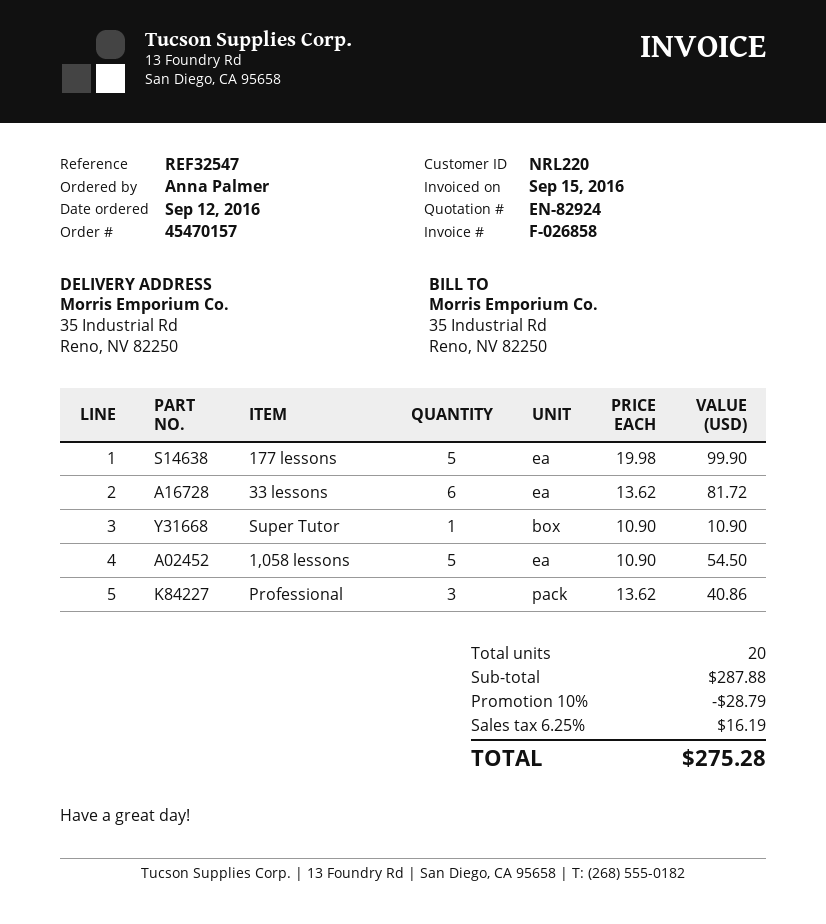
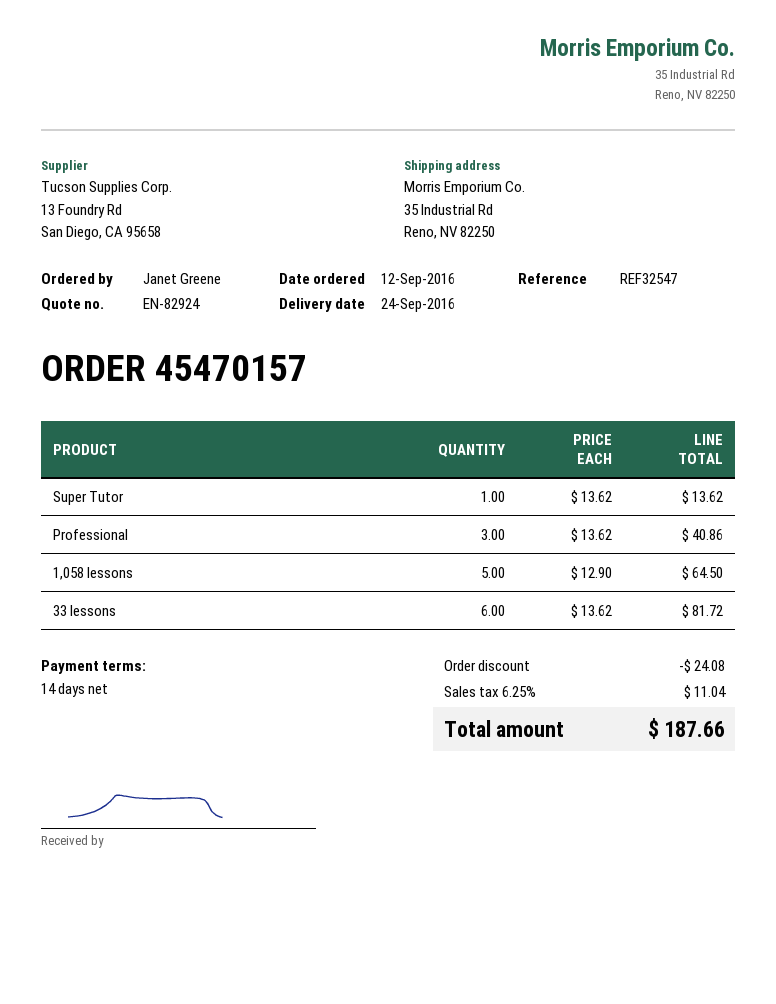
ordered by: Anna Palmer -> Janet Greene
177 lessons: 5 x 19.98 = 99.90 -> none
Super Tutor: 1 x 10.90 = 10.90 -> 1 x 13.62 = 13.62
1,058 lessons: 5 x 10.90 = 54.50 -> 5 x 12.90 = 64.50
discount: 28.79 -> 24.08
tax: 6.25% = 16.19 -> 6.25% = 11.04
total: 275.28 -> 187.66

